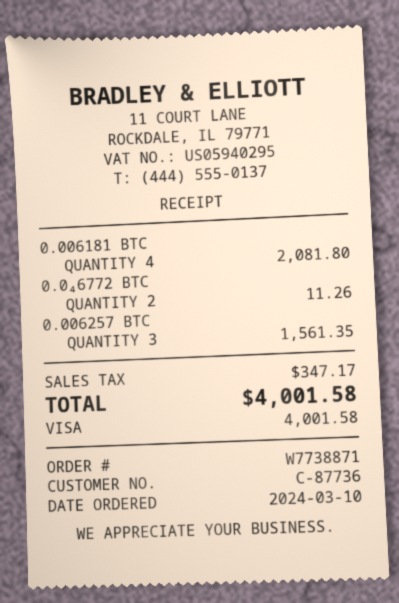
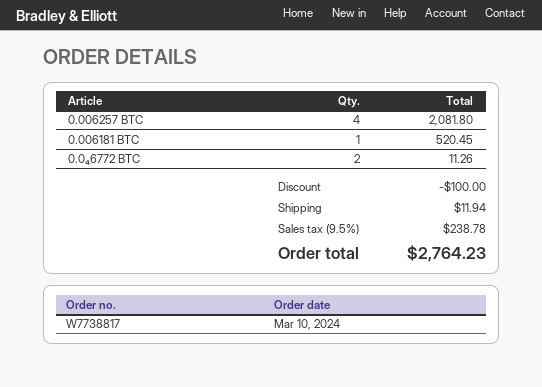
order number: W7738871 -> W7738817
0.006181 BTC: 4 for 2081.80 -> 1 for 520.45
0.006257 BTC: 3 for 1561.35 -> 4 for 2081.80
discount: none -> 100.00
shipping: none -> 11.94
tax: 347.17 -> 238.78
total: 4001.58 -> 2764.23

